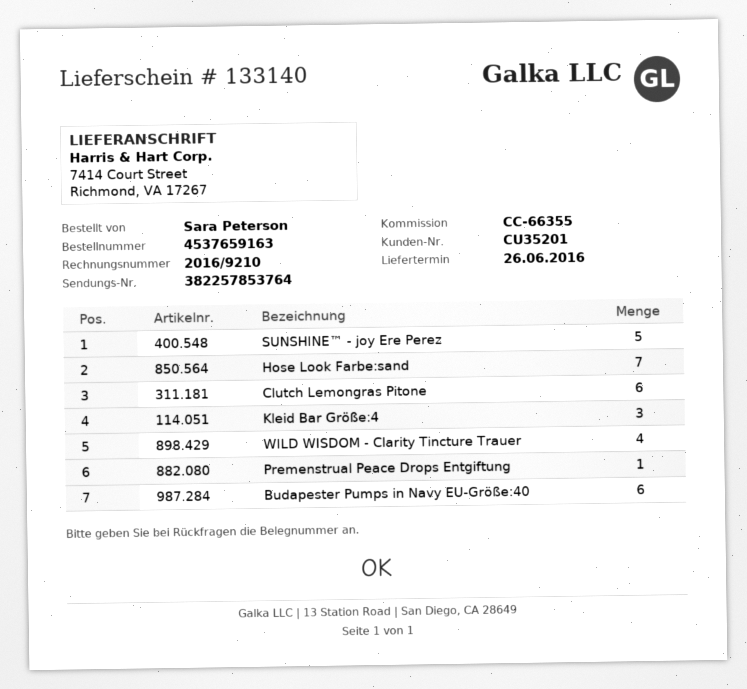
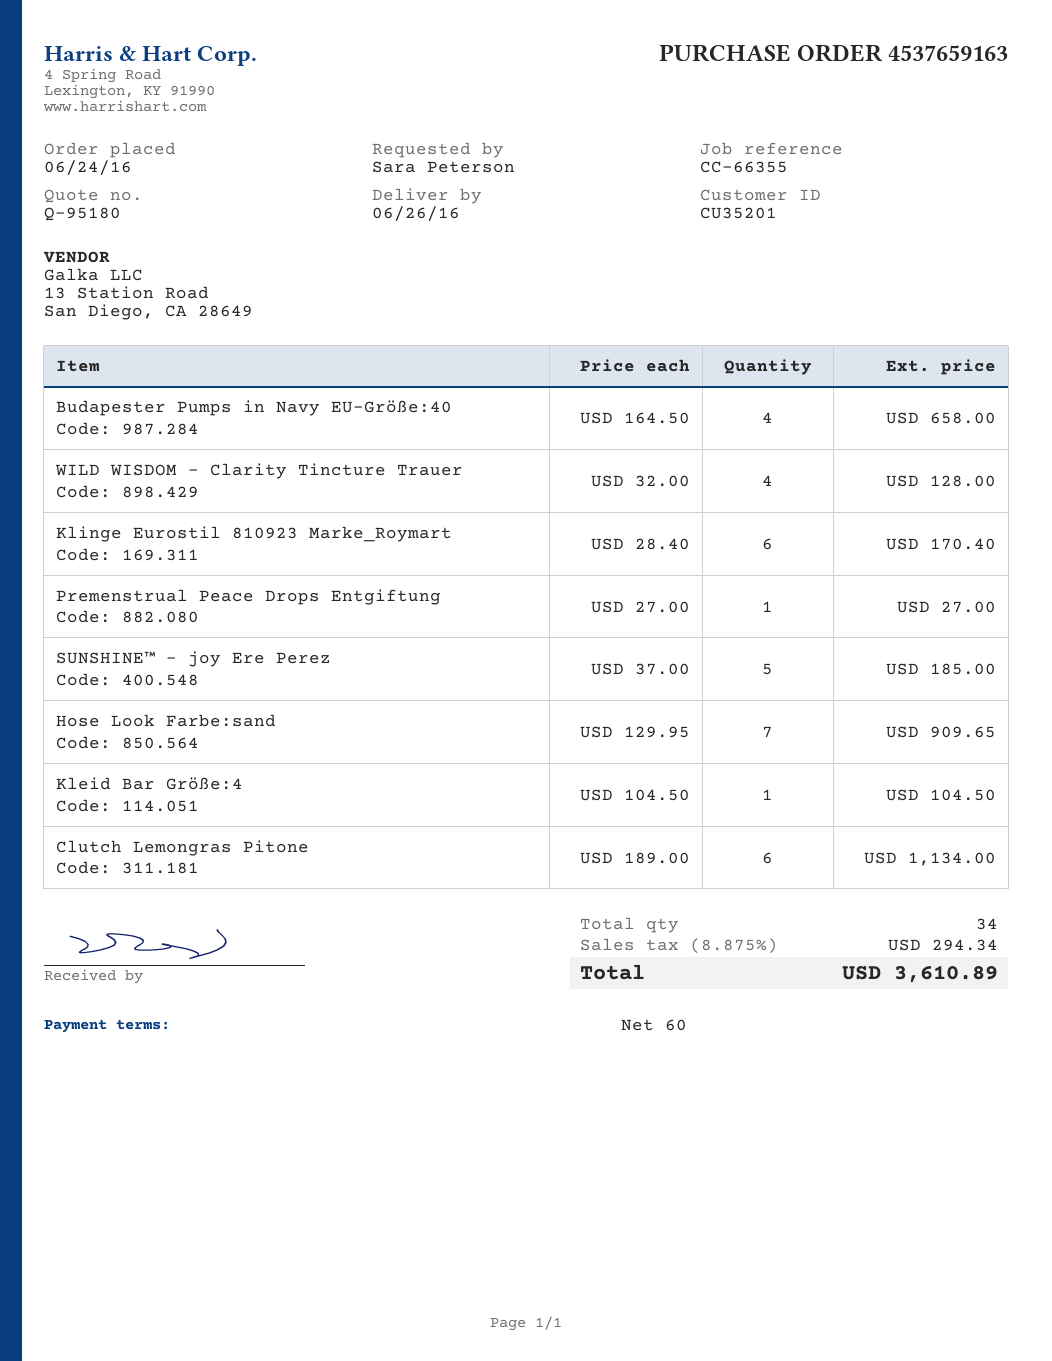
Kleid Bar Größe:4: 3 -> 1
Budapester Pumps in Navy EU-Größe:40: 6 -> 4
Klinge Eurostil 810923 Marke_Roymart: none -> 6

